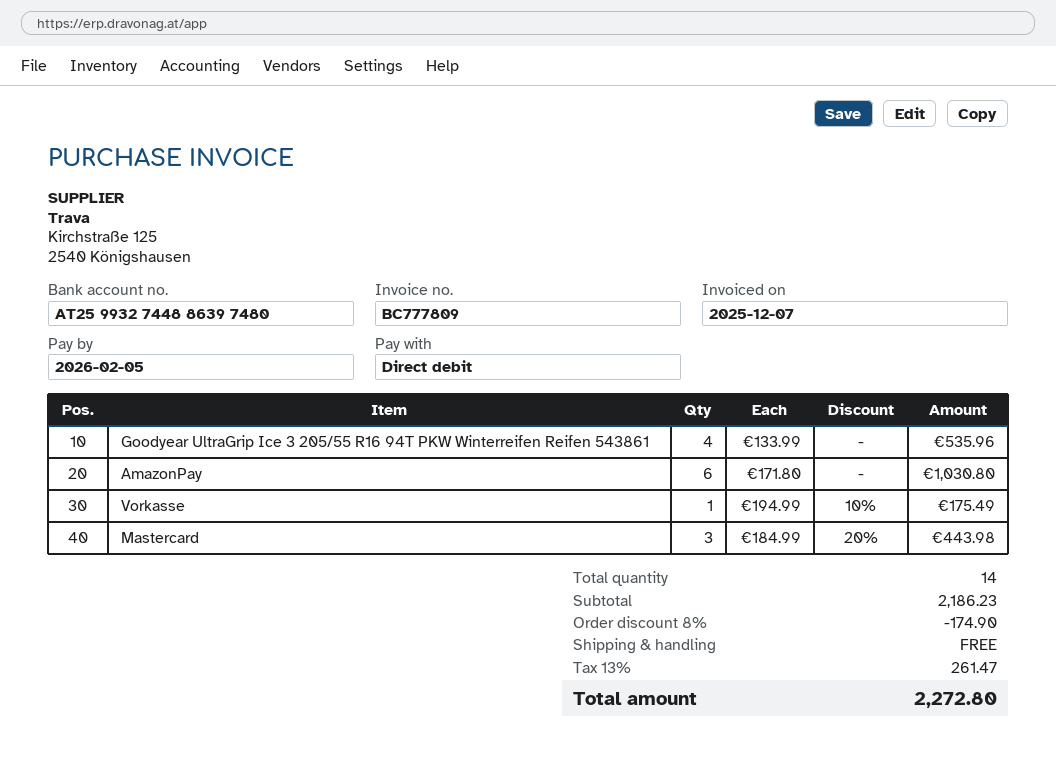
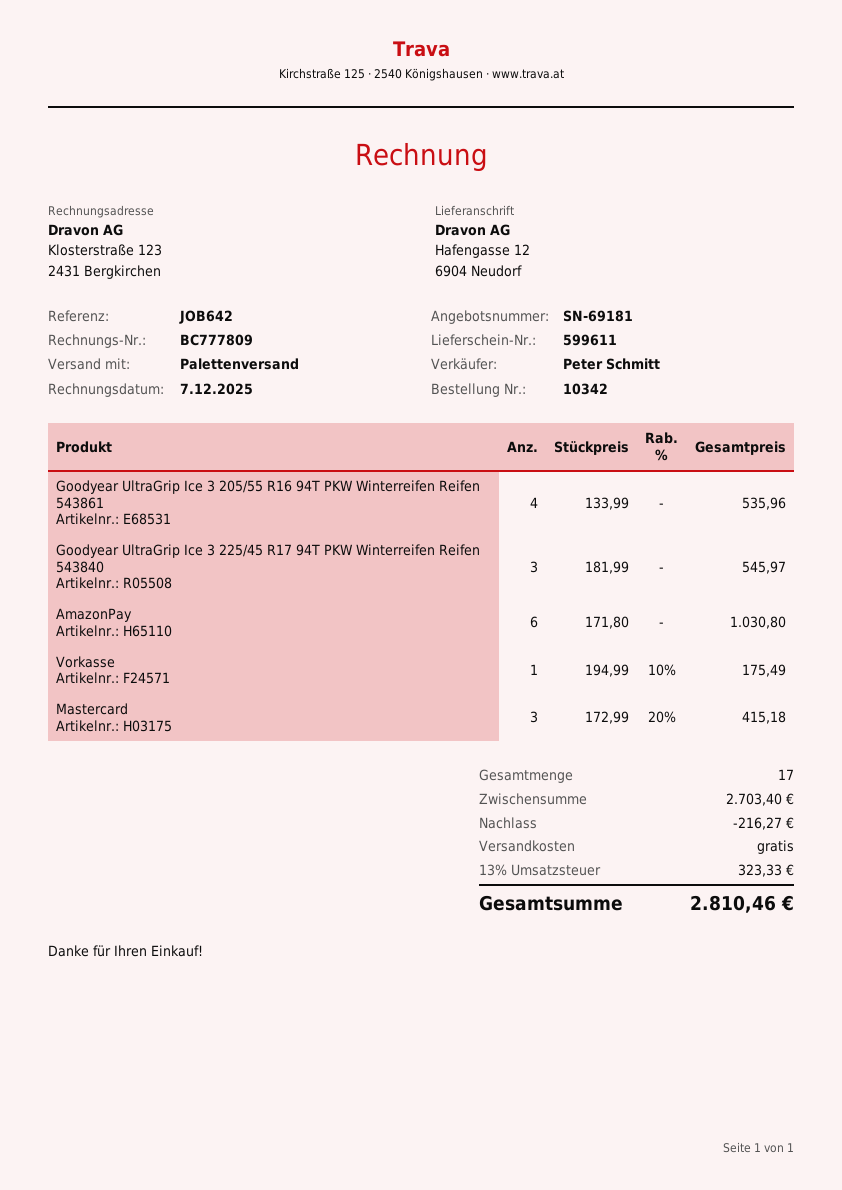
Mastercard: 3 x 184.99 - 20% = 443.98 -> 3 x 172.99 - 20% = 415.18
Goodyear UltraGrip Ice 3 225/45 R17 94T PKW Winterreifen Reifen 543840: none -> 3 x 181.99 = 545.97
total quantity: 14 -> 17
subtotal: 2186.23 -> 2703.40
discount: 174.90 -> 216.27
tax: 13% = 261.47 -> 13% = 323.33
total: 2272.80 -> 2810.46

